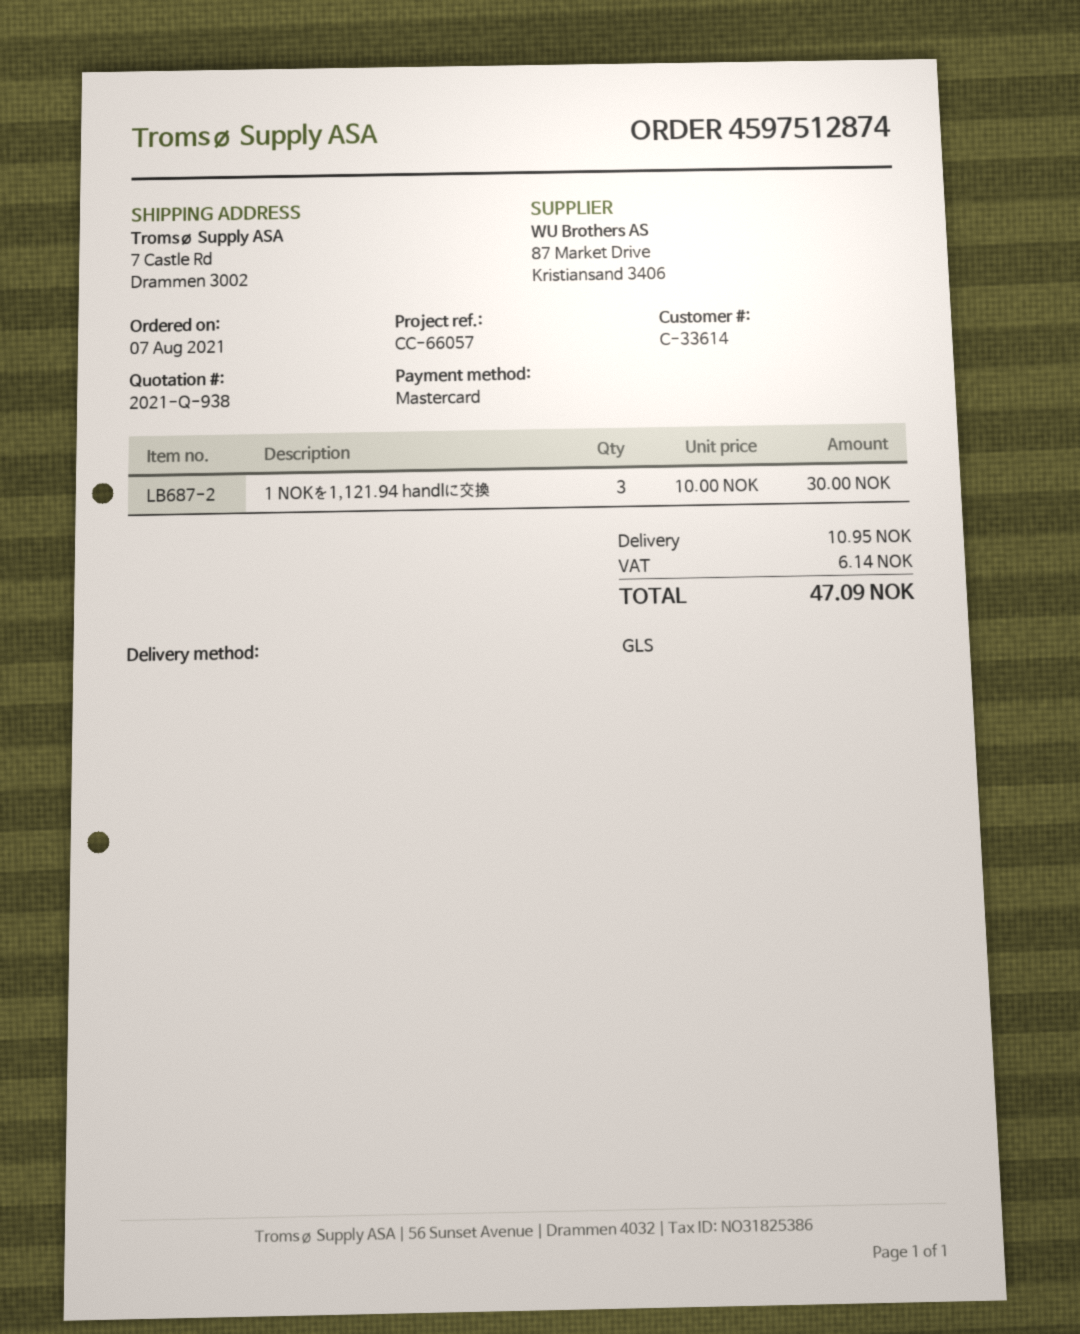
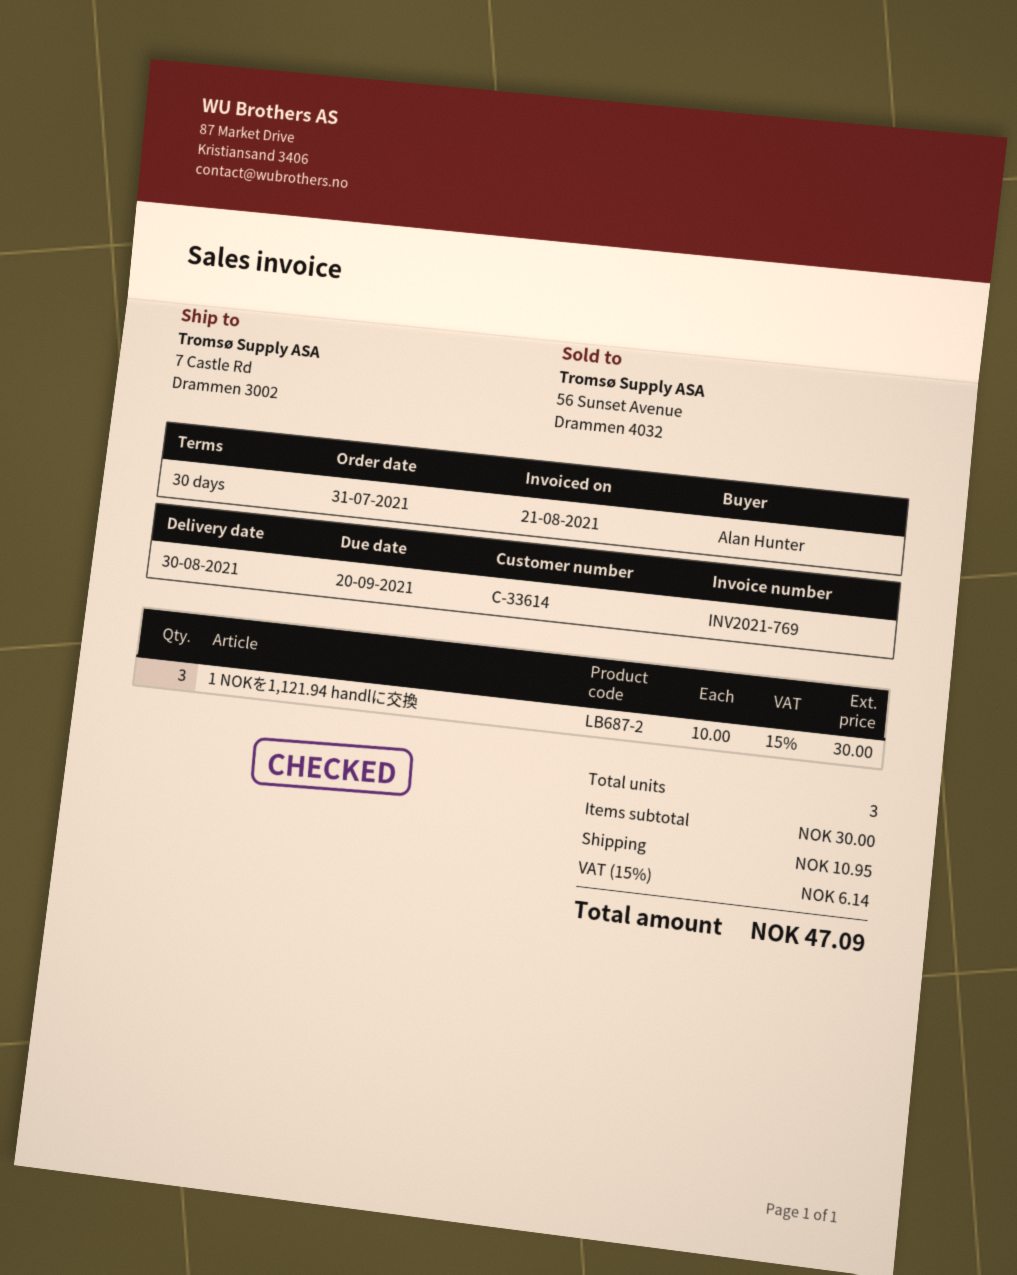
order date: 2021-08-07 -> 2021-07-31

